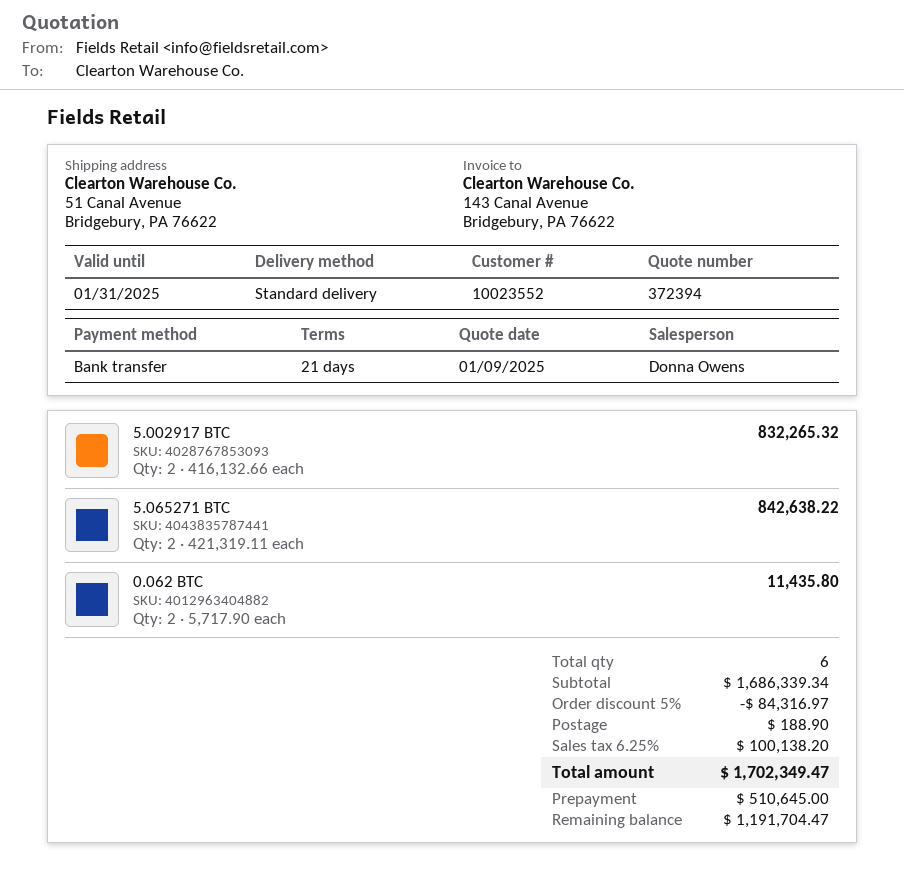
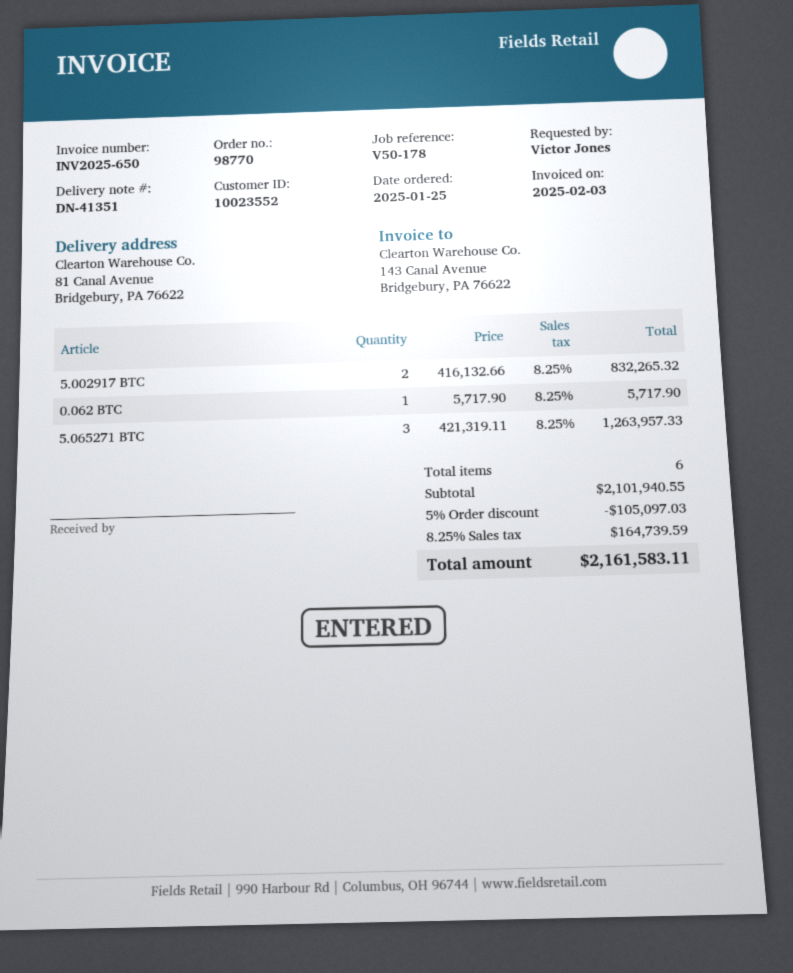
ship to: 51 Canal Avenue, Bridgebury, PA 76622 -> 81 Canal Avenue, Bridgebury, PA 76622
5.065271 BTC: 2 x 421319.11 = 842638.22 -> 3 x 421319.11 = 1263957.33
0.062 BTC: 2 x 5717.90 = 11435.80 -> 1 x 5717.90 = 5717.90
subtotal: 1686339.34 -> 2101940.55
discount: 5% = 84316.97 -> 5% = 105097.03
shipping: 188.90 -> none
tax: 6.25% = 100138.20 -> 8.25% = 164739.59
total: 1702349.47 -> 2161583.11

